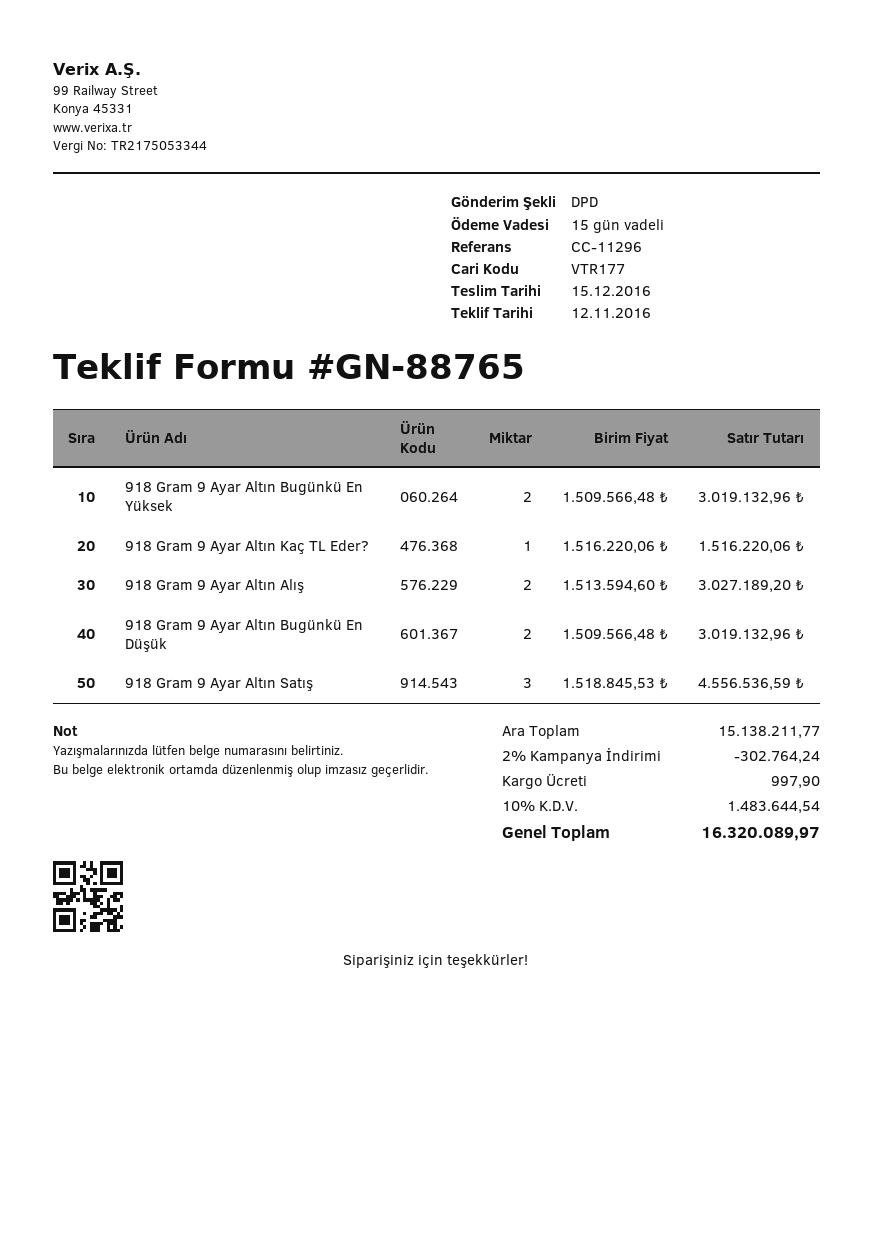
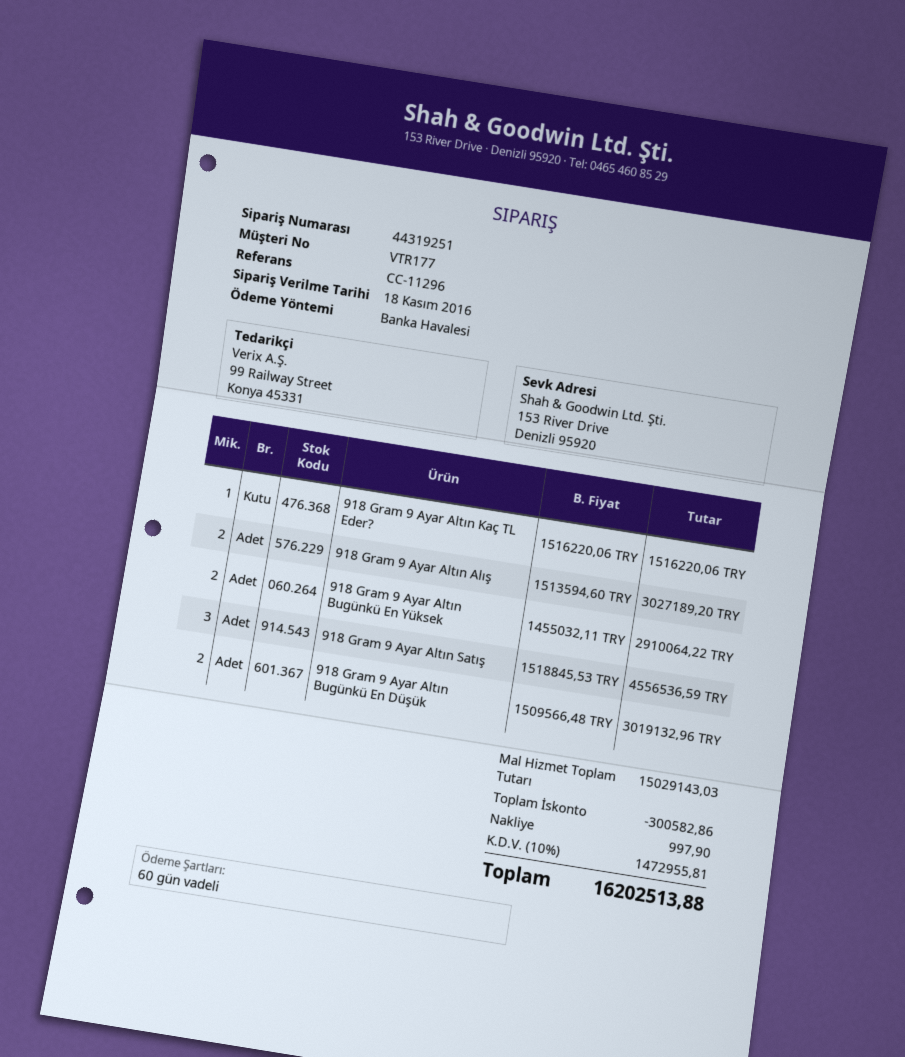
payment terms: 15 days -> 60 days
918 Gram 9 Ayar Altın Bugünkü En Yüksek: 2 x 1509566.48 = 3019132.96 -> 2 x 1455032.11 = 2910064.22
subtotal: 15138211.77 -> 15029143.03
discount: 302764.24 -> 300582.86
tax: 10% = 1483644.54 -> 10% = 1472955.81
total: 16320089.97 -> 16202513.88

